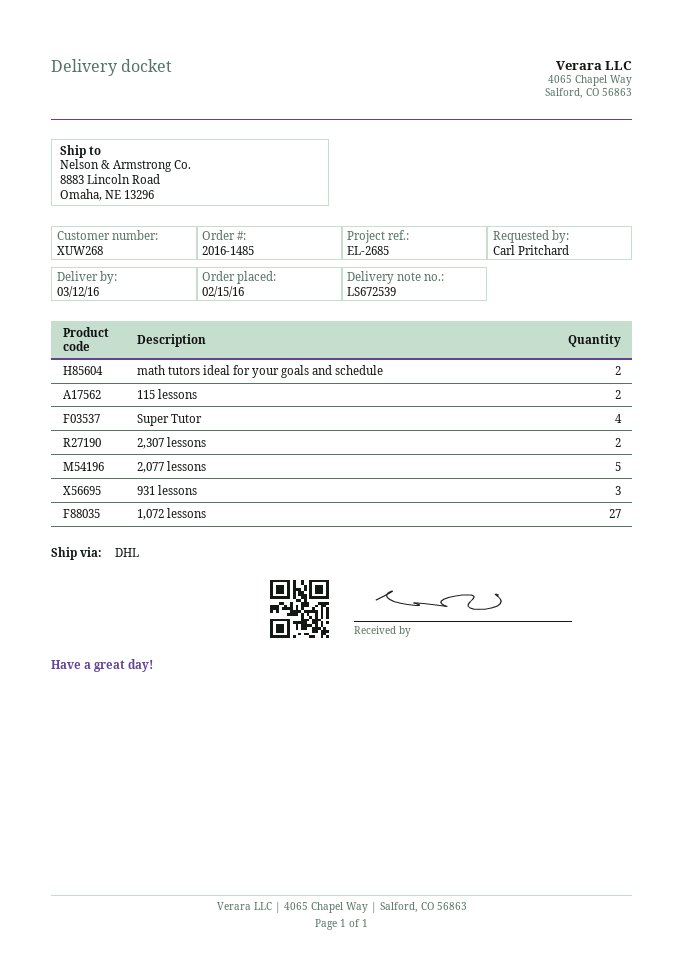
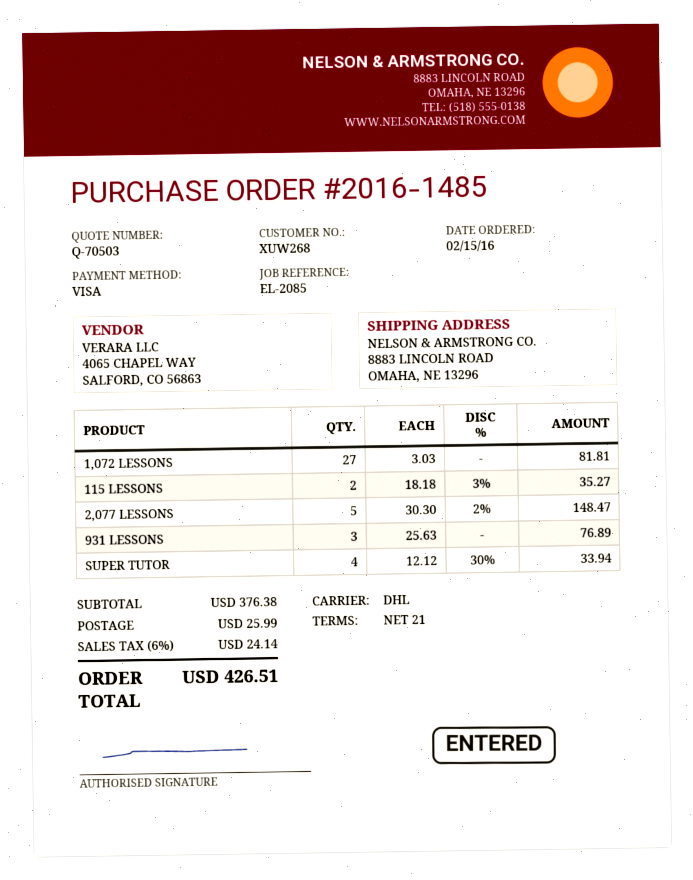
reference: EL-2685 -> EL-2085
math tutors ideal for your goals and schedule: 2 -> none
2,307 lessons: 2 -> none

